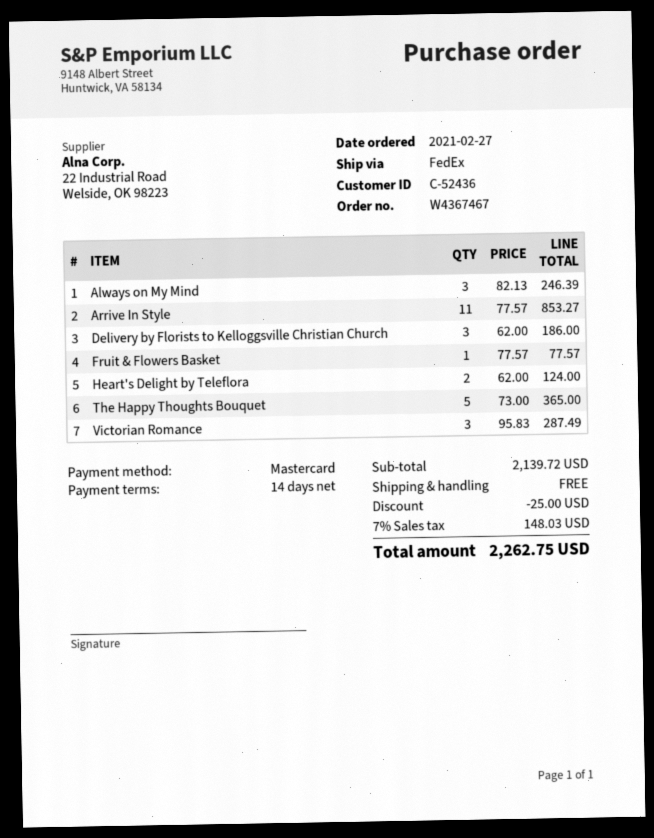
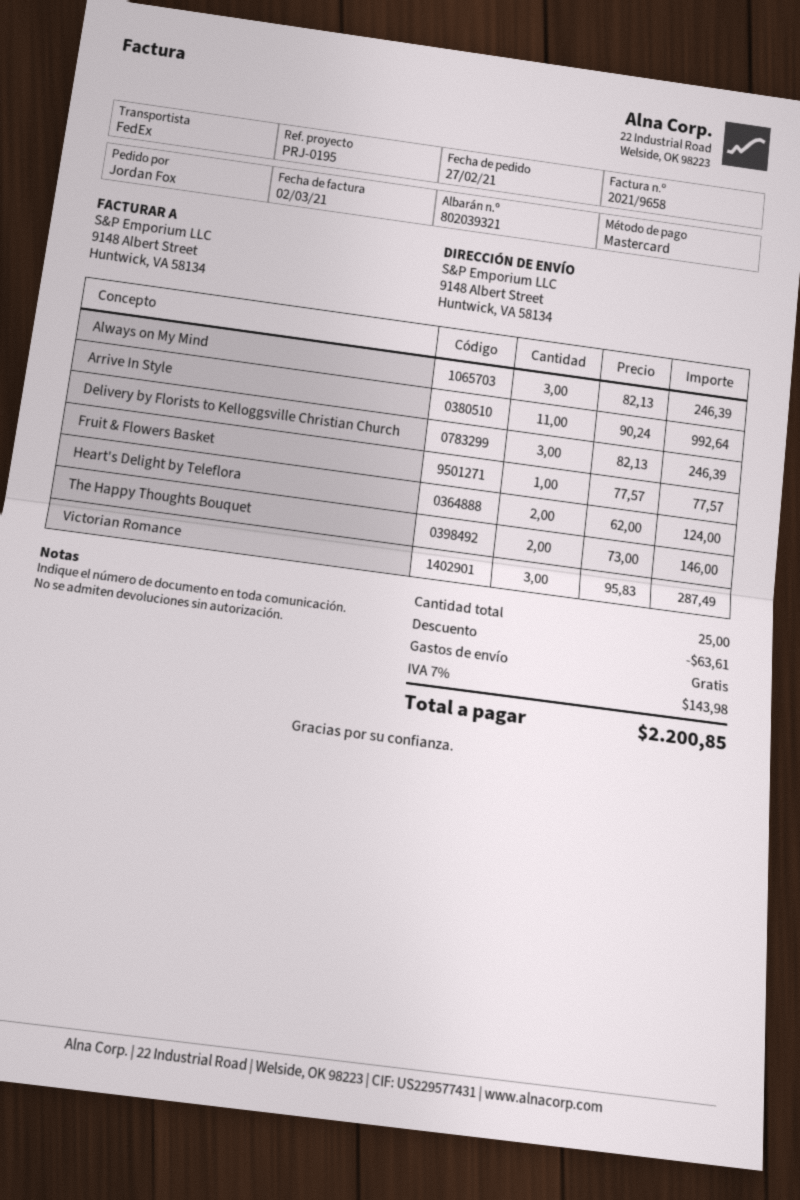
Arrive In Style: 11 x 77.57 = 853.27 -> 11 x 90.24 = 992.64
Delivery by Florists to Kelloggsville Christian Church: 3 x 62.00 = 186.00 -> 3 x 82.13 = 246.39
The Happy Thoughts Bouquet: 5 x 73.00 = 365.00 -> 2 x 73.00 = 146.00
discount: 25.00 -> 63.61
tax: 7% = 148.03 -> 7% = 143.98
total: 2262.75 -> 2200.85

